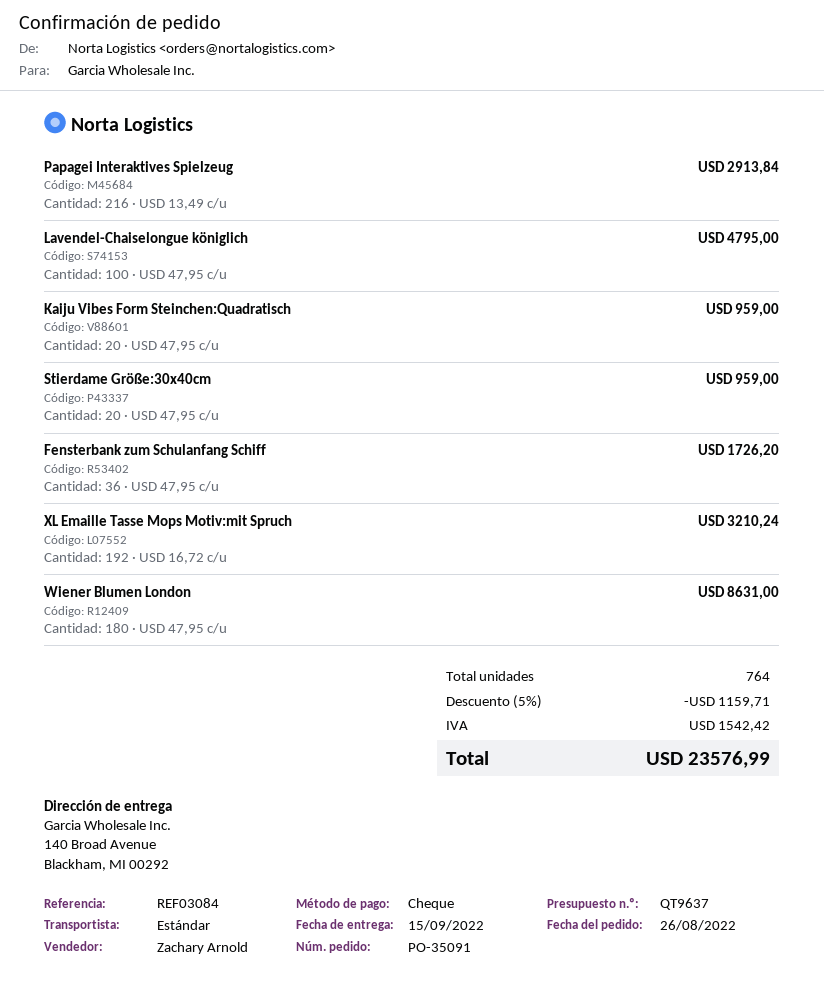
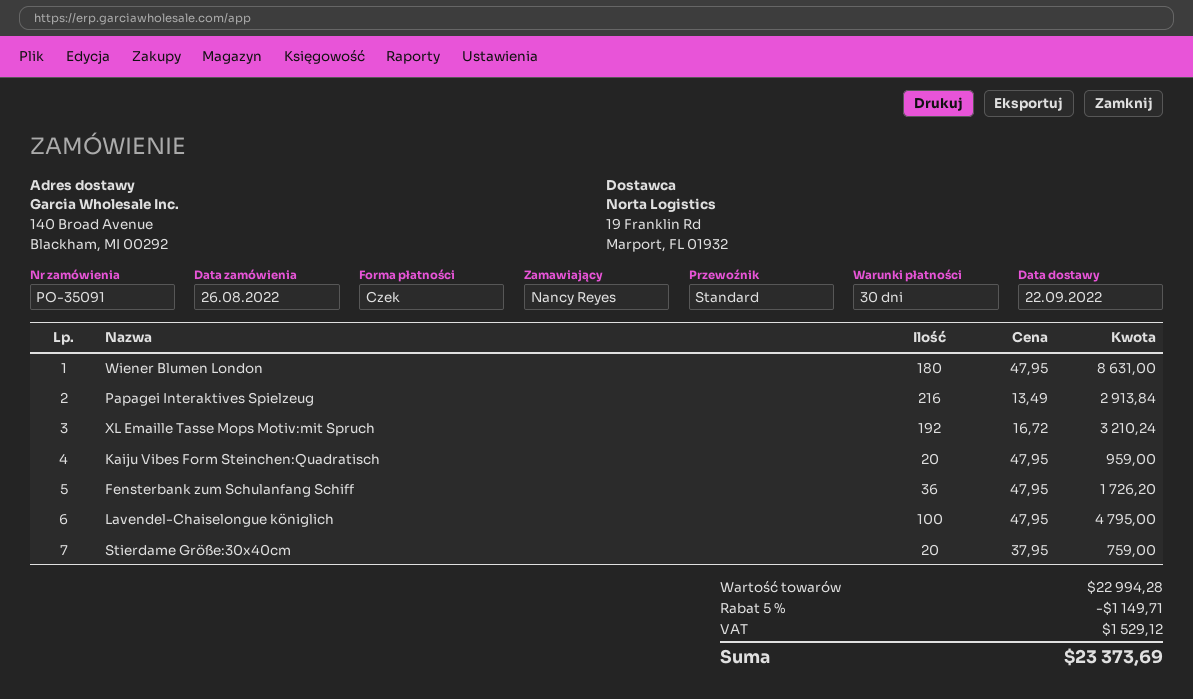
delivery date: 2022-09-15 -> 2022-09-22
Stierdame Größe:30x40cm: 20 x 47.95 = 959.00 -> 20 x 37.95 = 759.00
discount: 5% = 1159.71 -> 5% = 1149.71
tax: 1542.42 -> 1529.12
total: 23576.99 -> 23373.69

